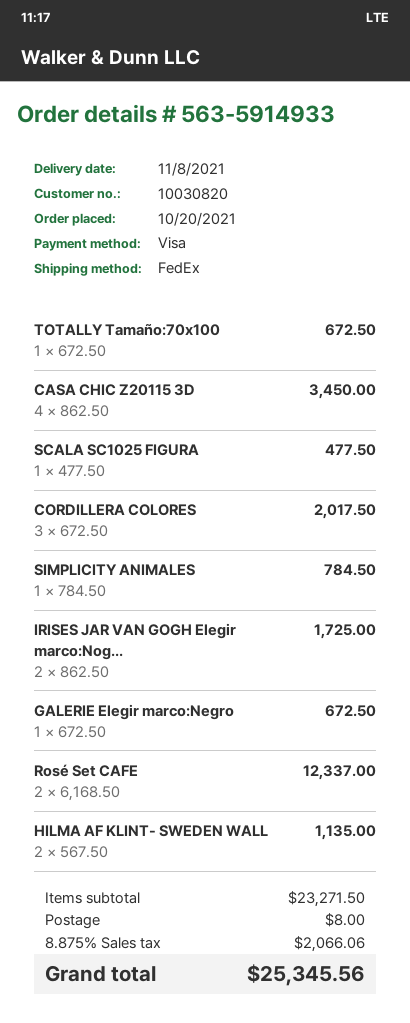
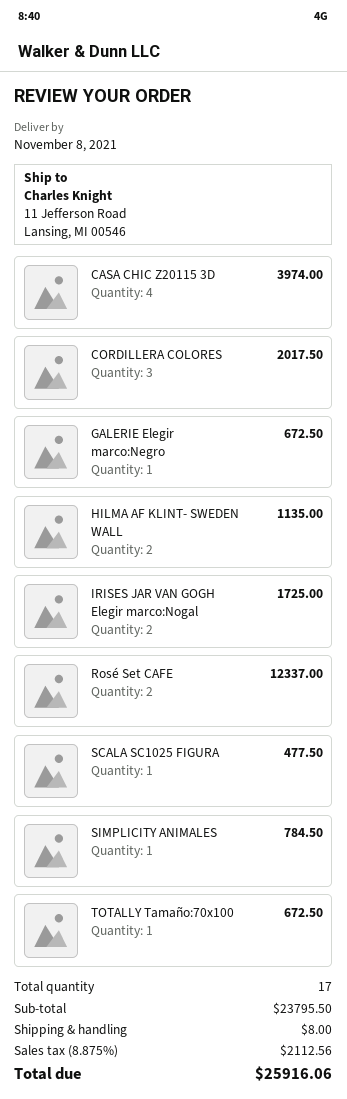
CASA CHIC Z20115 3D: 4 for 3450.00 -> 4 for 3974.00
subtotal: 23271.50 -> 23795.50
tax: 8.875% = 2066.06 -> 8.875% = 2112.56
total: 25345.56 -> 25916.06

